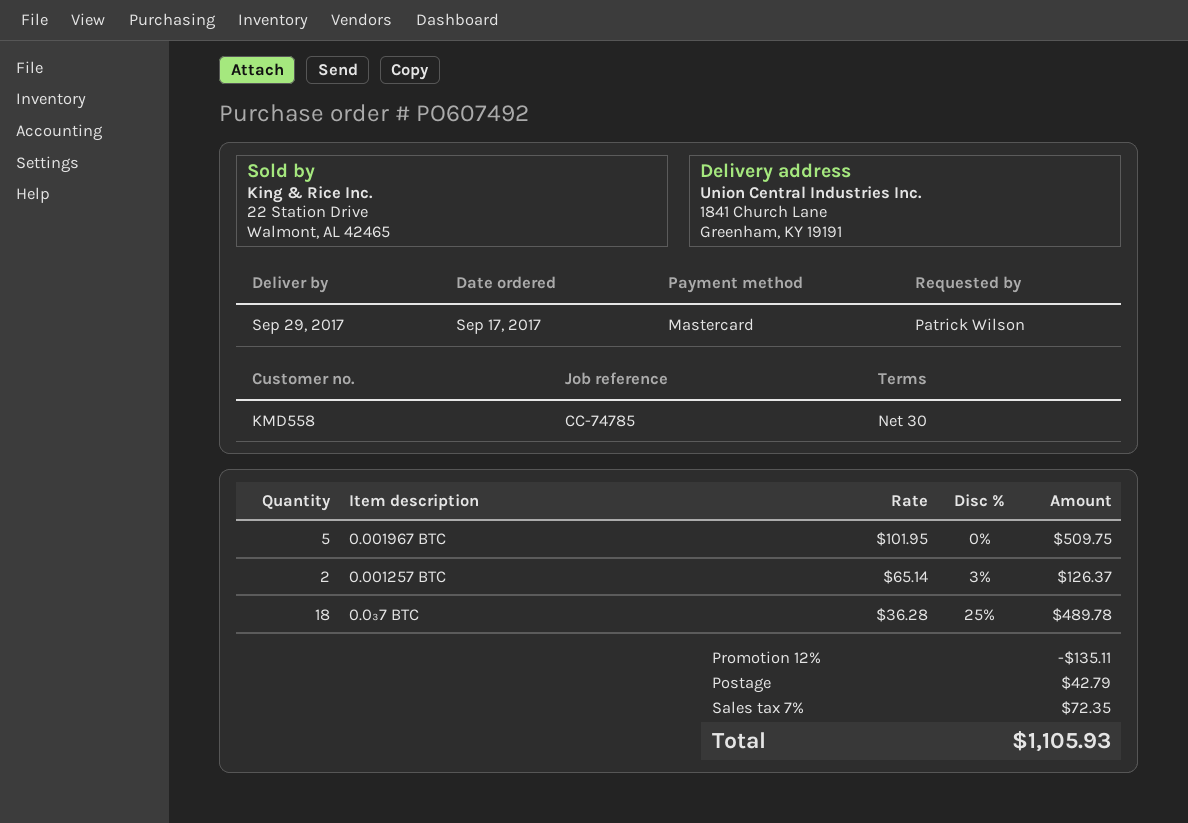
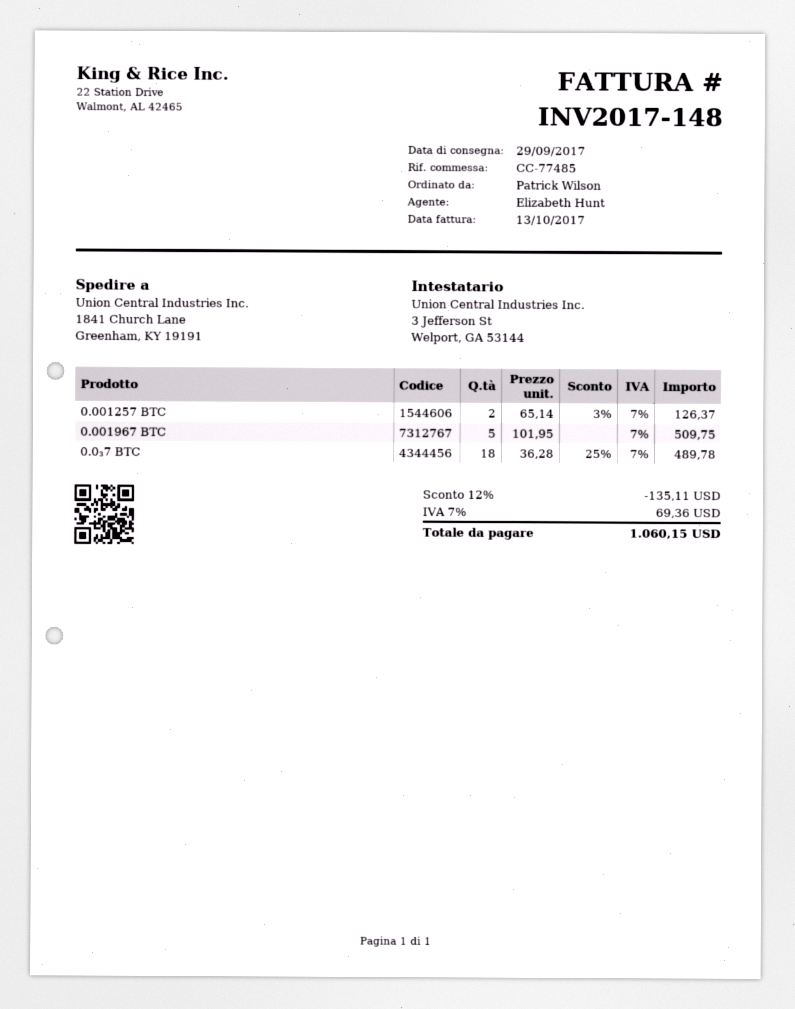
reference: CC-74785 -> CC-77485
shipping: 42.79 -> none
tax: 7% = 72.35 -> 7% = 69.36
total: 1105.93 -> 1060.15

